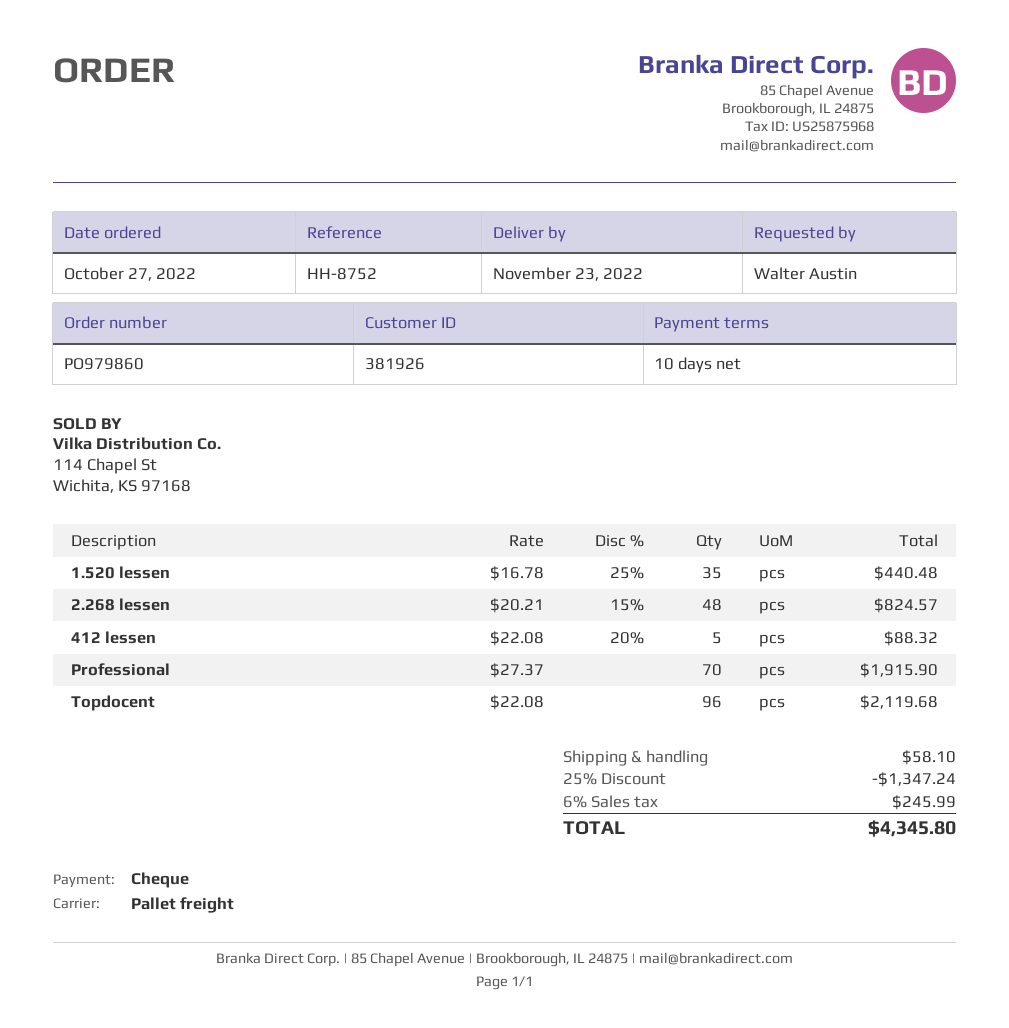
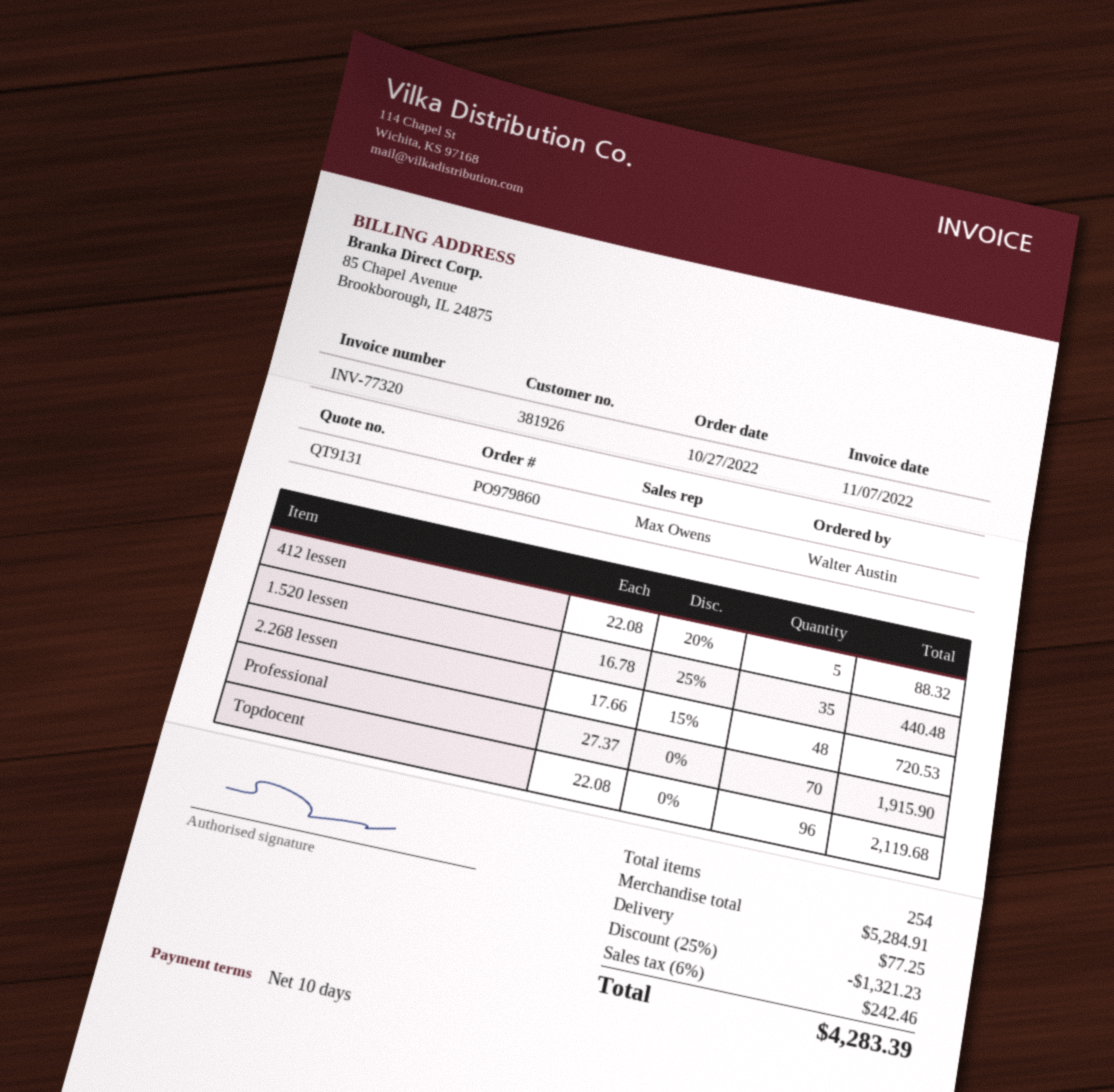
2.268 lessen: 48 x 20.21 - 15% = 824.57 -> 48 x 17.66 - 15% = 720.53
discount: 25% = 1347.24 -> 25% = 1321.23
shipping: 58.10 -> 77.25
tax: 6% = 245.99 -> 6% = 242.46
total: 4345.80 -> 4283.39

